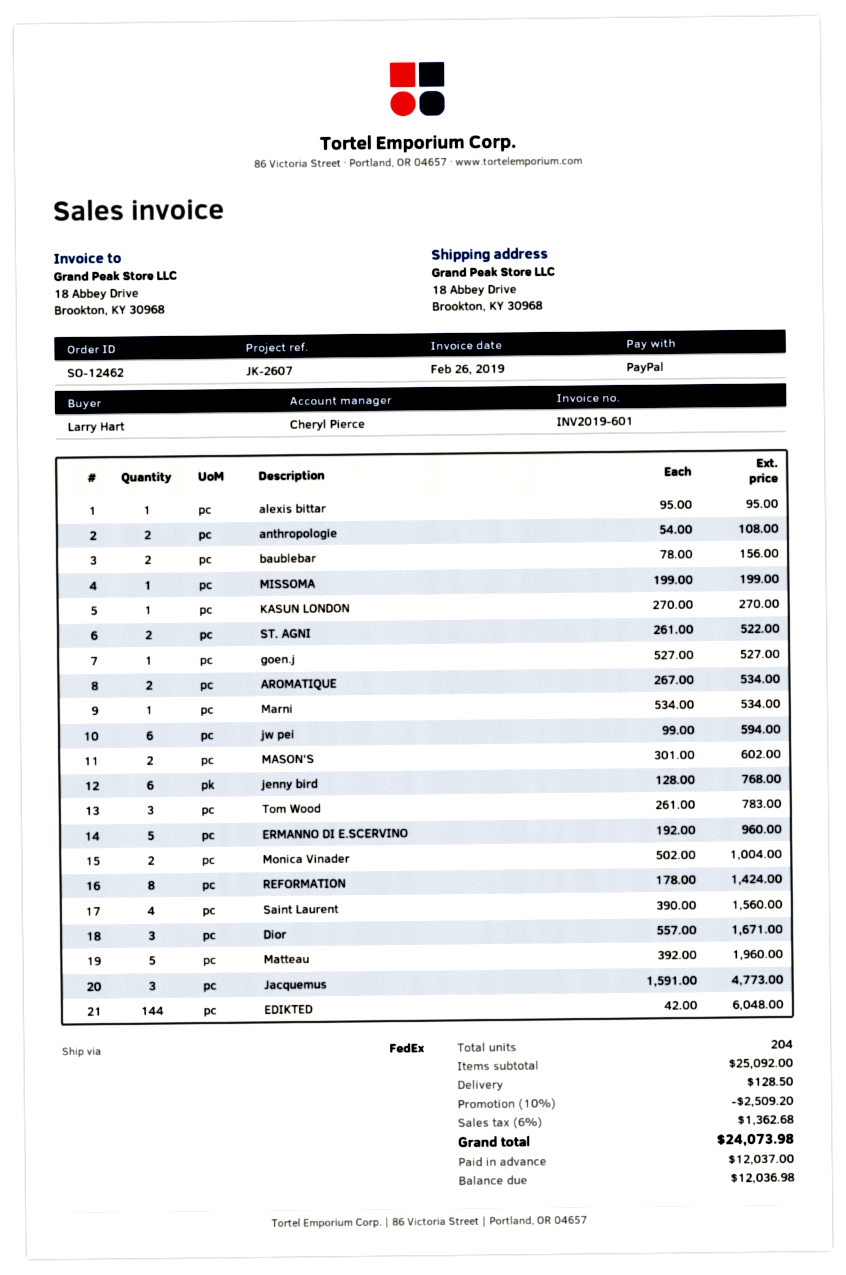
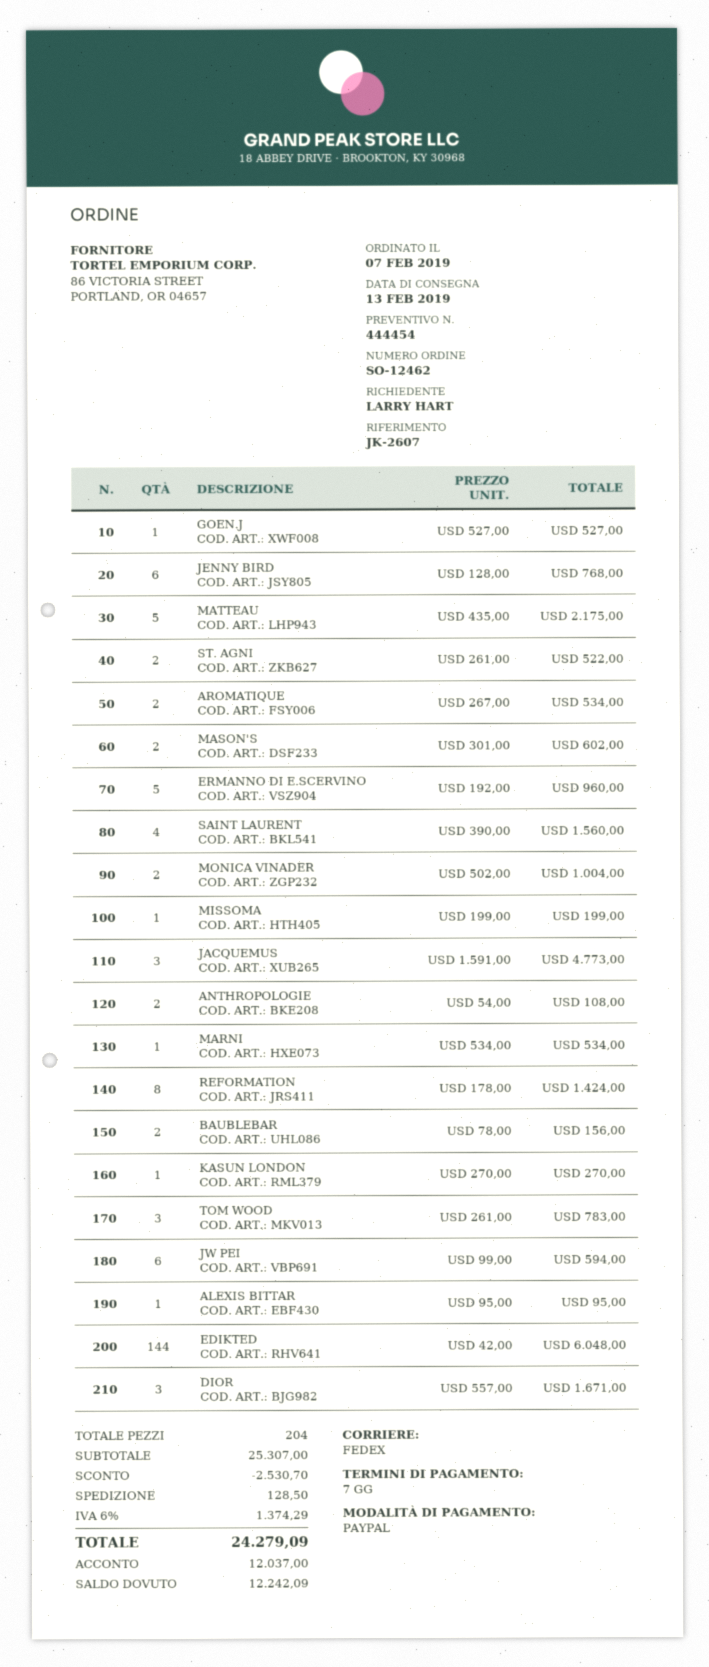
Matteau: 5 x 392.00 = 1960.00 -> 5 x 435.00 = 2175.00
subtotal: 25092.00 -> 25307.00
discount: 2509.20 -> 2530.70
tax: 6% = 1362.68 -> 6% = 1374.29
total: 24073.98 -> 24279.09
balance: 12036.98 -> 12242.09

